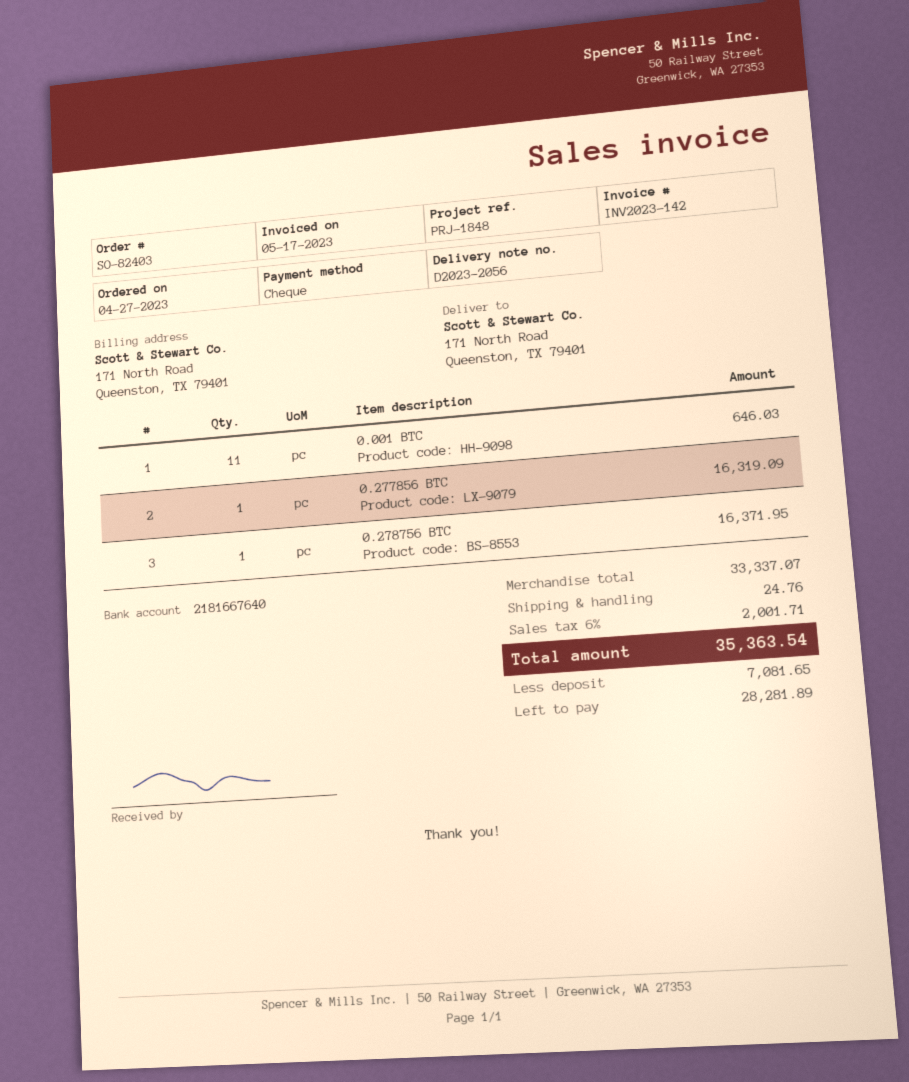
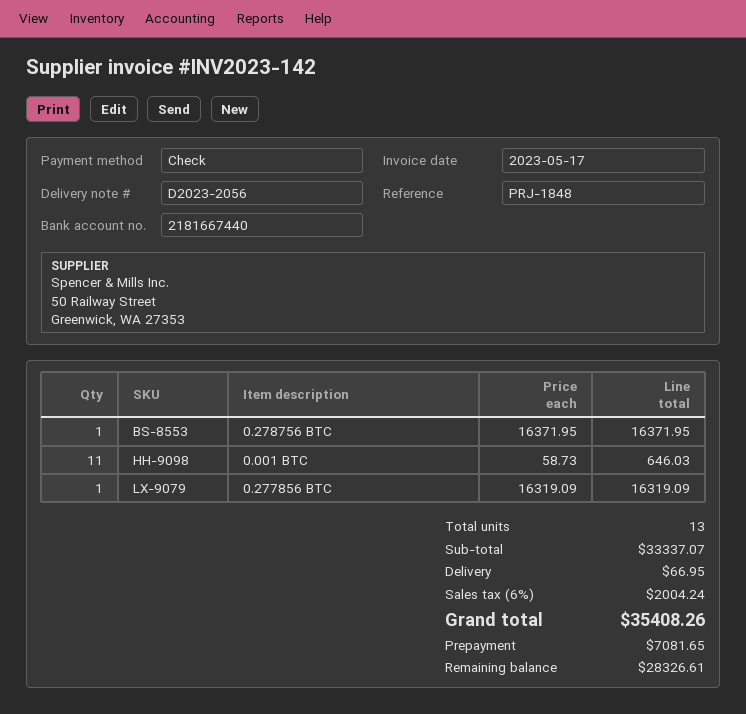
bank account: 2181667640 -> 2181667440
shipping: 24.76 -> 66.95
tax: 6% = 2001.71 -> 6% = 2004.24
total: 35363.54 -> 35408.26
balance: 28281.89 -> 28326.61

